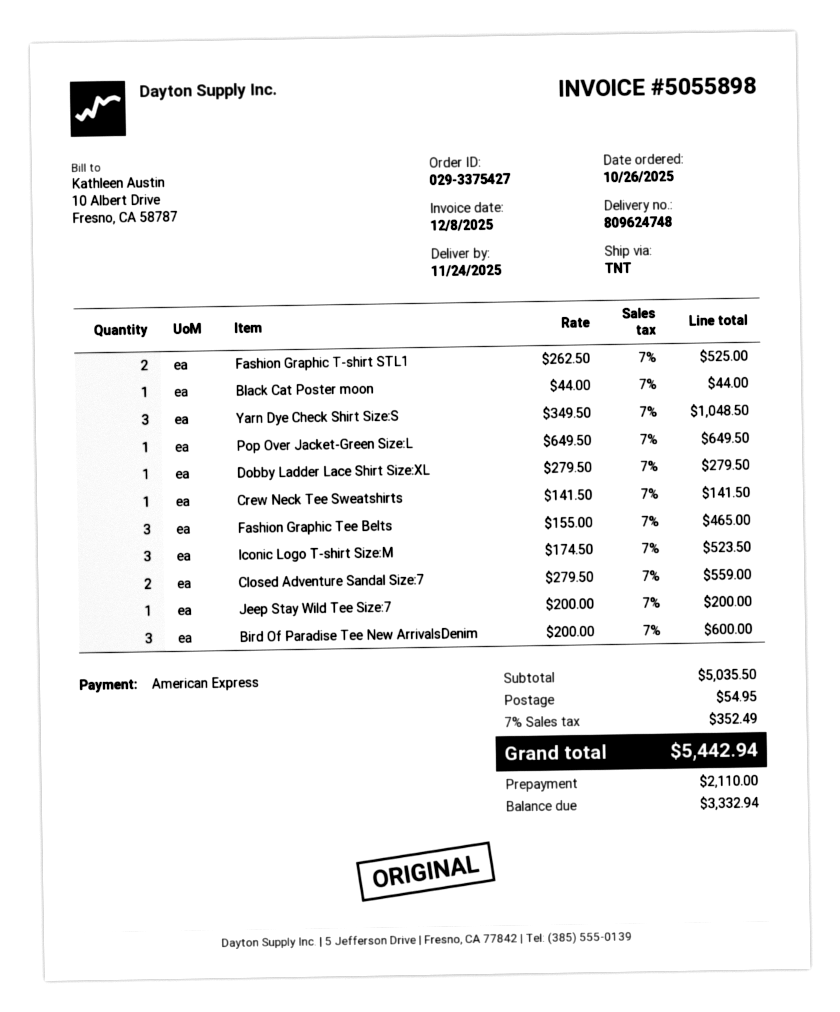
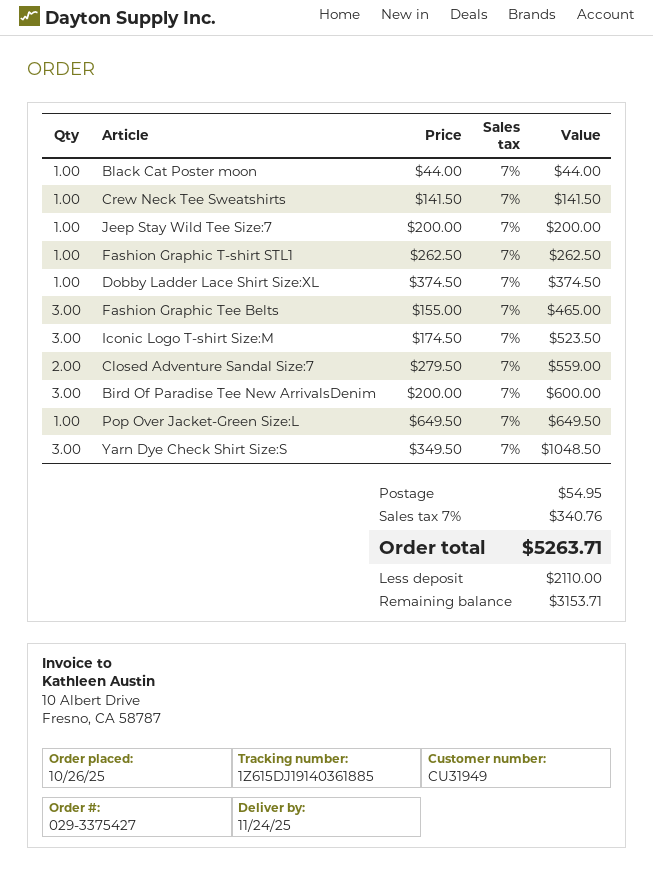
Fashion Graphic T-shirt STL1: 2 x 262.50 = 525.00 -> 1 x 262.50 = 262.50
Dobby Ladder Lace Shirt Size:XL: 1 x 279.50 = 279.50 -> 1 x 374.50 = 374.50
tax: 7% = 352.49 -> 7% = 340.76
total: 5442.94 -> 5263.71
balance: 3332.94 -> 3153.71

